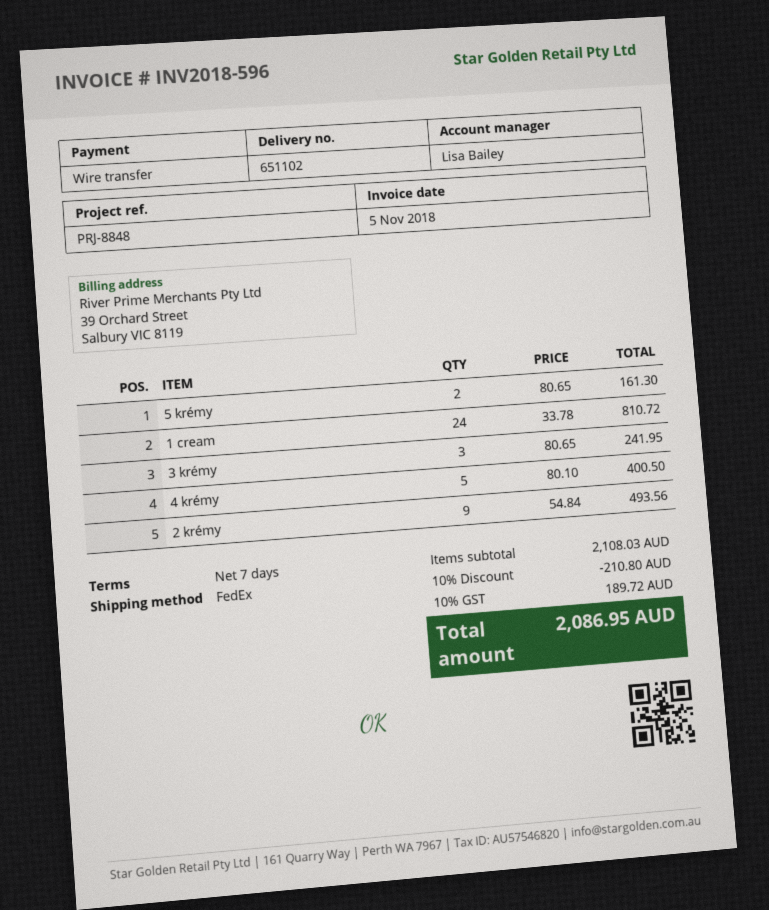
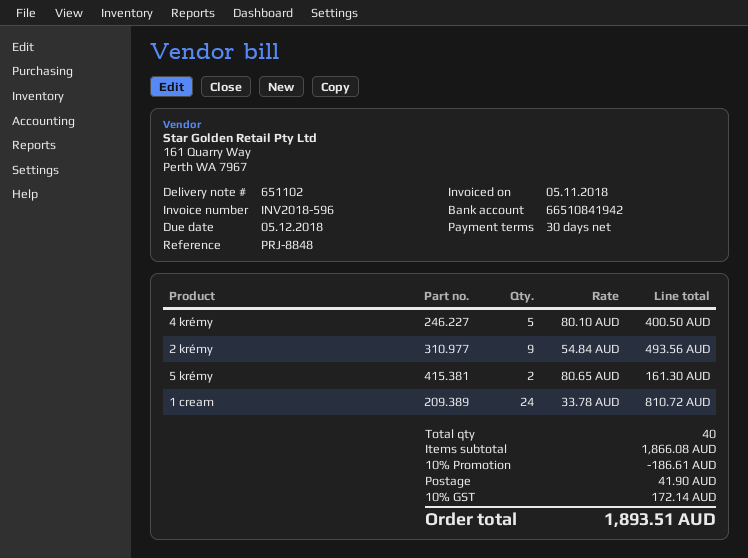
payment terms: 7 days -> 30 days
3 krémy: 3 x 80.65 = 241.95 -> none
subtotal: 2108.03 -> 1866.08
discount: 10% = 210.80 -> 10% = 186.61
shipping: none -> 41.90
tax: 10% = 189.72 -> 10% = 172.14
total: 2086.95 -> 1893.51

